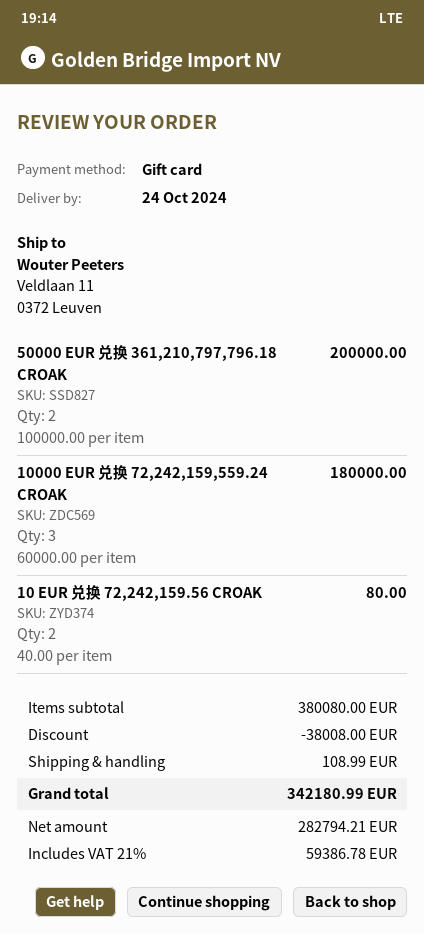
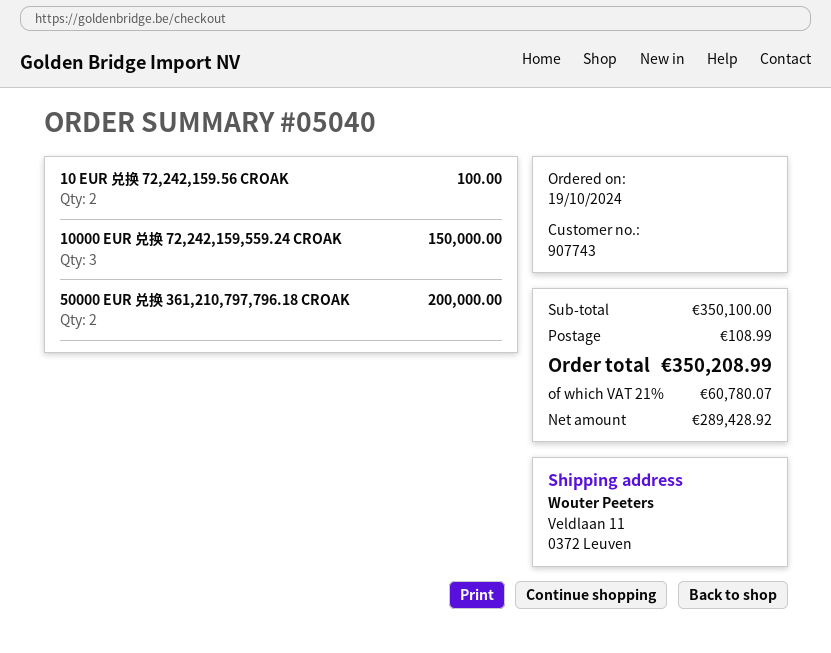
10000 EUR 兑换 72,242,159,559.24 CROAK: 3 for 180000.00 -> 3 for 150000.00
10 EUR 兑换 72,242,159.56 CROAK: 2 for 80.00 -> 2 for 100.00
subtotal: 380080.00 -> 350100.00
discount: 38008.00 -> none
net: 282794.21 -> 289428.92
tax: 21% = 59386.78 -> 21% = 60780.07
total: 342180.99 -> 350208.99

